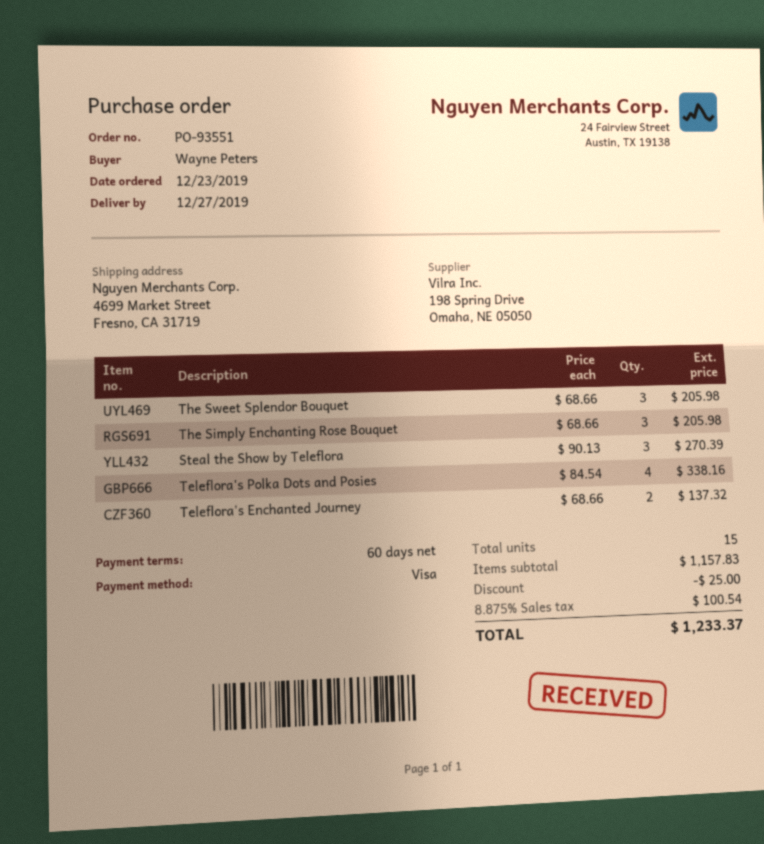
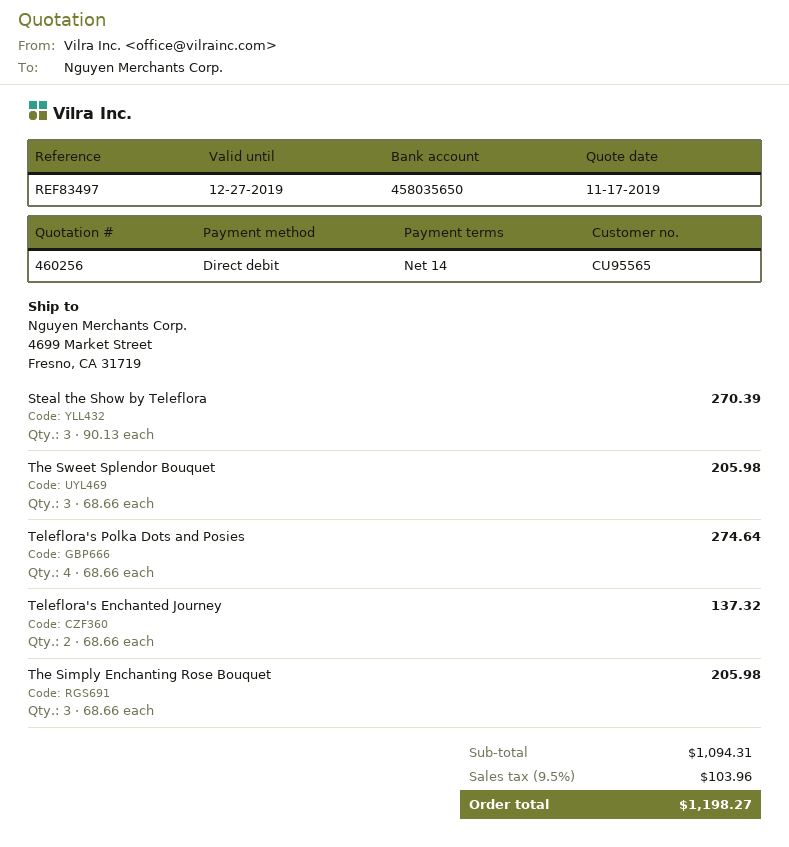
payment terms: 60 days -> 14 days
payment method: Visa -> direct debit
Teleflora's Polka Dots and Posies: 4 x 84.54 = 338.16 -> 4 x 68.66 = 274.64
subtotal: 1157.83 -> 1094.31
discount: 25.00 -> none
tax: 8.875% = 100.54 -> 9.5% = 103.96
total: 1233.37 -> 1198.27

